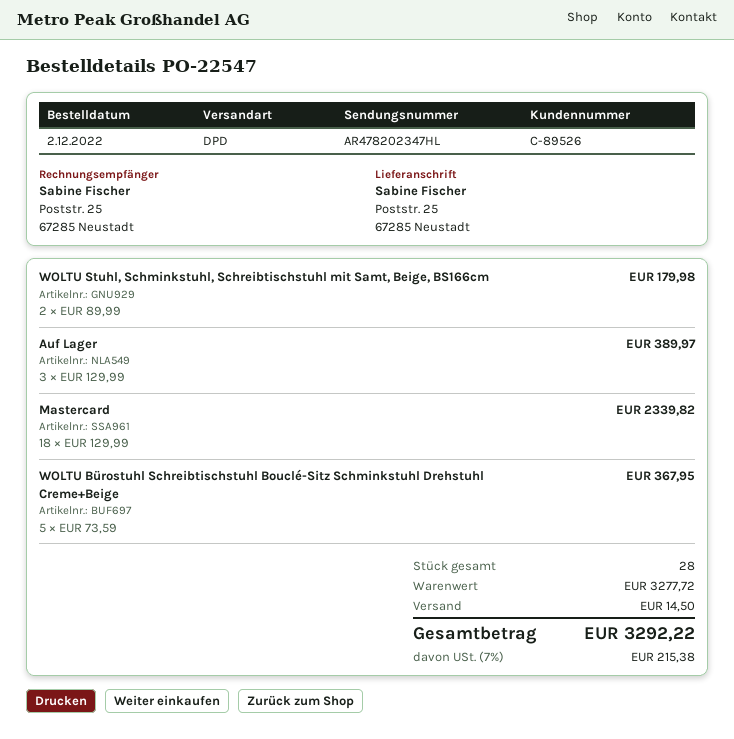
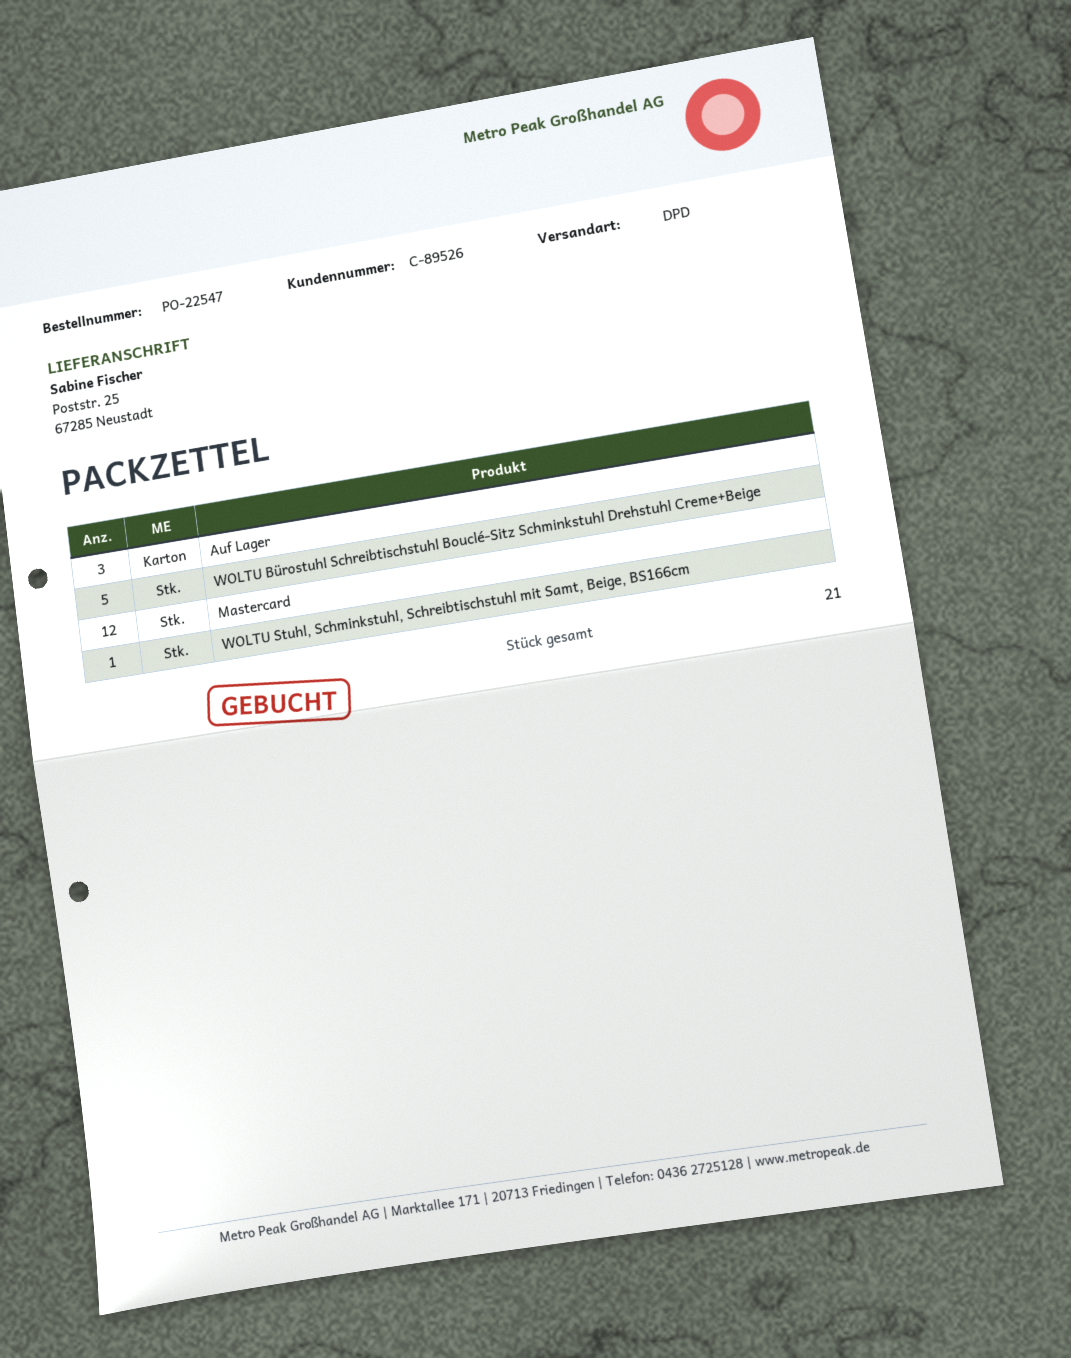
WOLTU Stuhl, Schminkstuhl, Schreibtischstuhl mit Samt, Beige, BS166cm: 2 -> 1
Mastercard: 18 -> 12
total quantity: 28 -> 21

